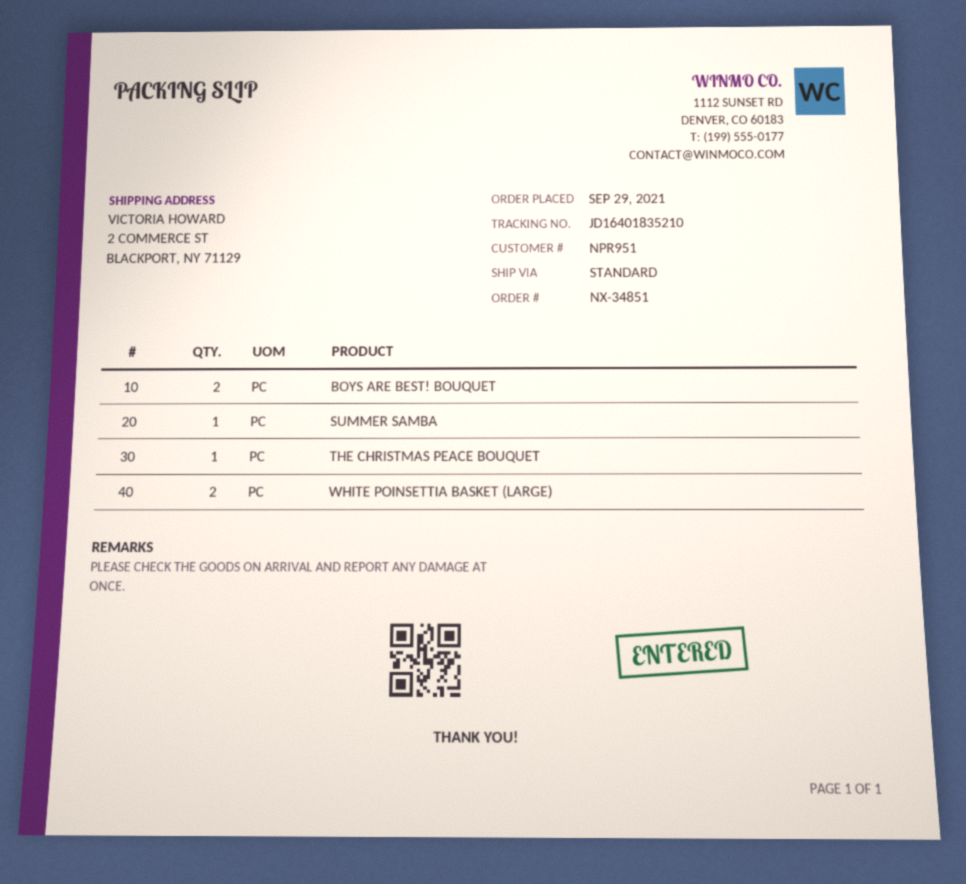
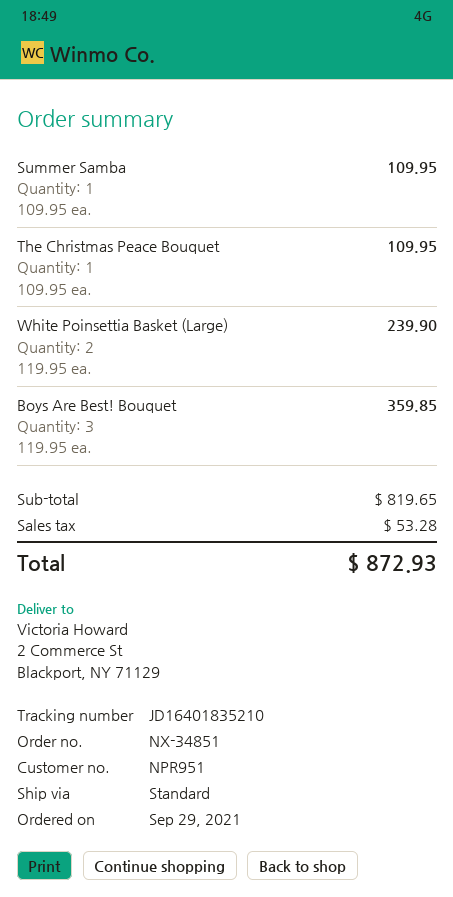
BOYS ARE BEST! BOUQUET: 2 -> 3

